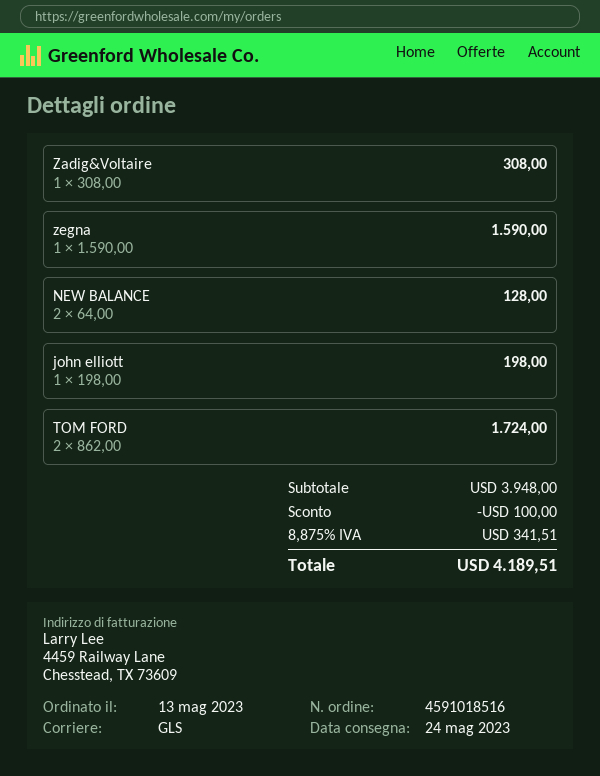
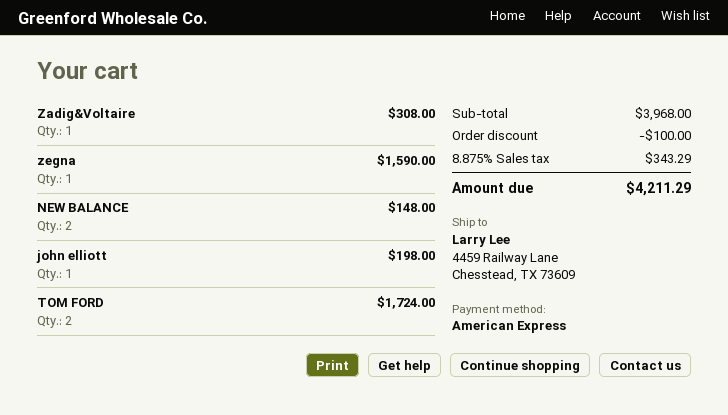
NEW BALANCE: 2 for 128.00 -> 2 for 148.00
subtotal: 3948.00 -> 3968.00
tax: 8.875% = 341.51 -> 8.875% = 343.29
total: 4189.51 -> 4211.29

